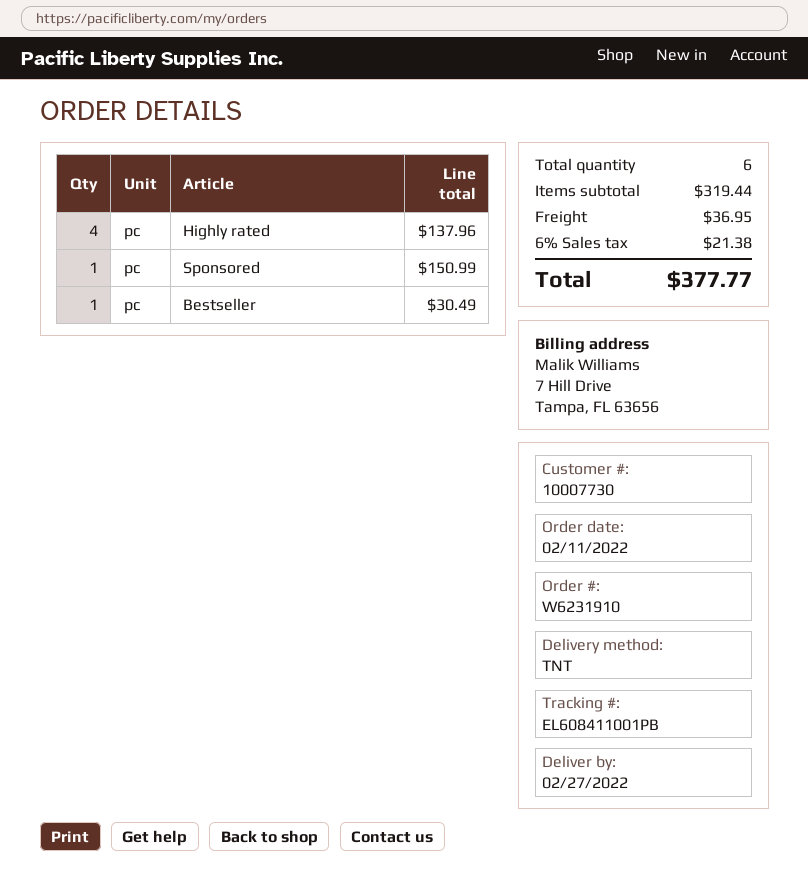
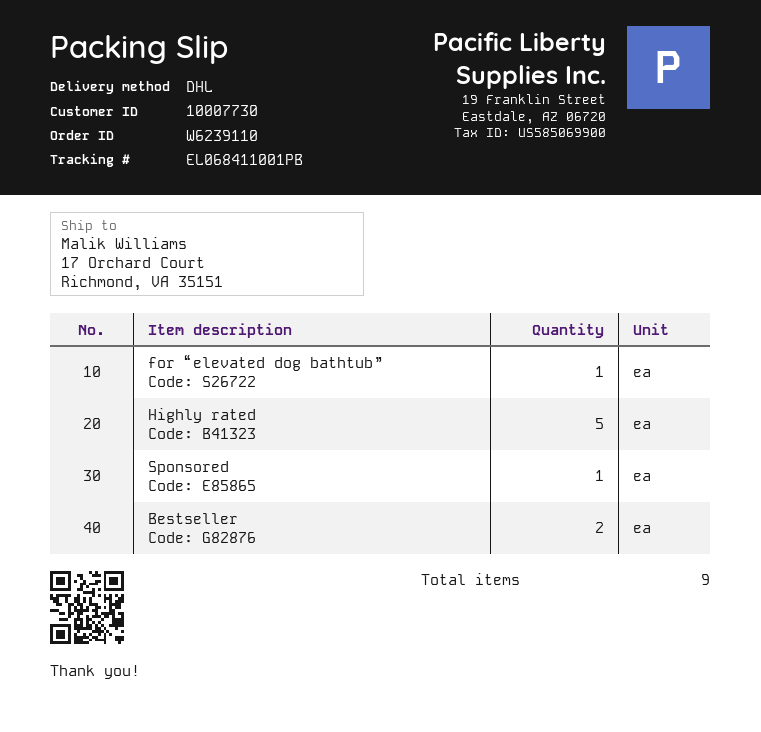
order number: W6231910 -> W6239110
shipping method: TNT -> DHL
tracking number: EL608411001PB -> EL068411001PB
Highly rated: 4 -> 5
Bestseller: 1 -> 2
for “elevated dog bathtub”: none -> 1
total quantity: 6 -> 9

